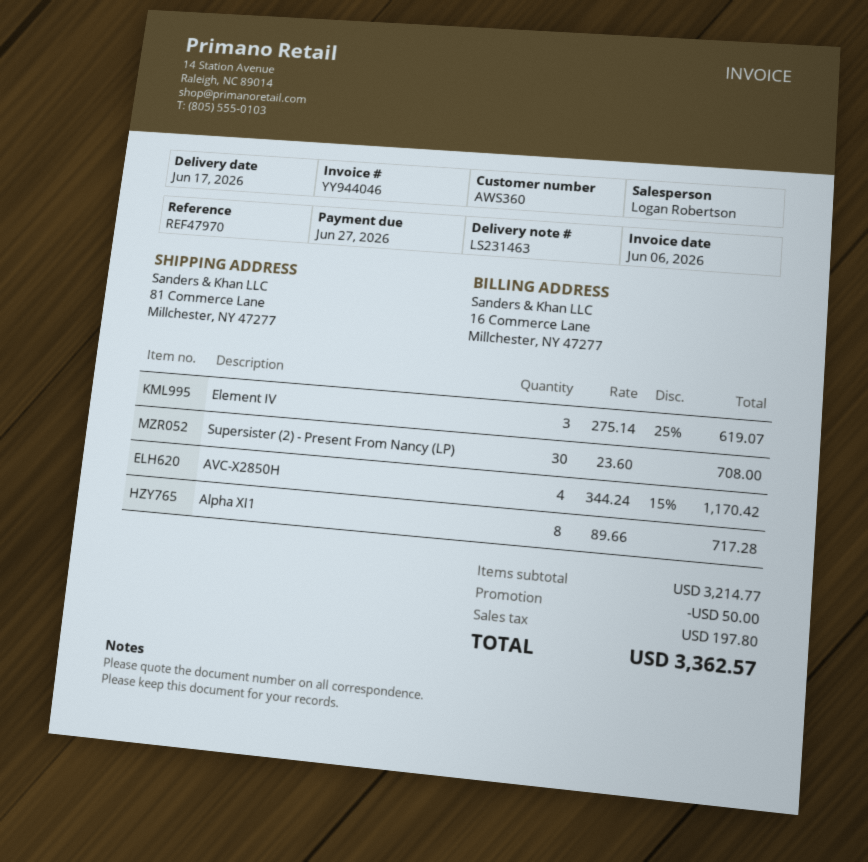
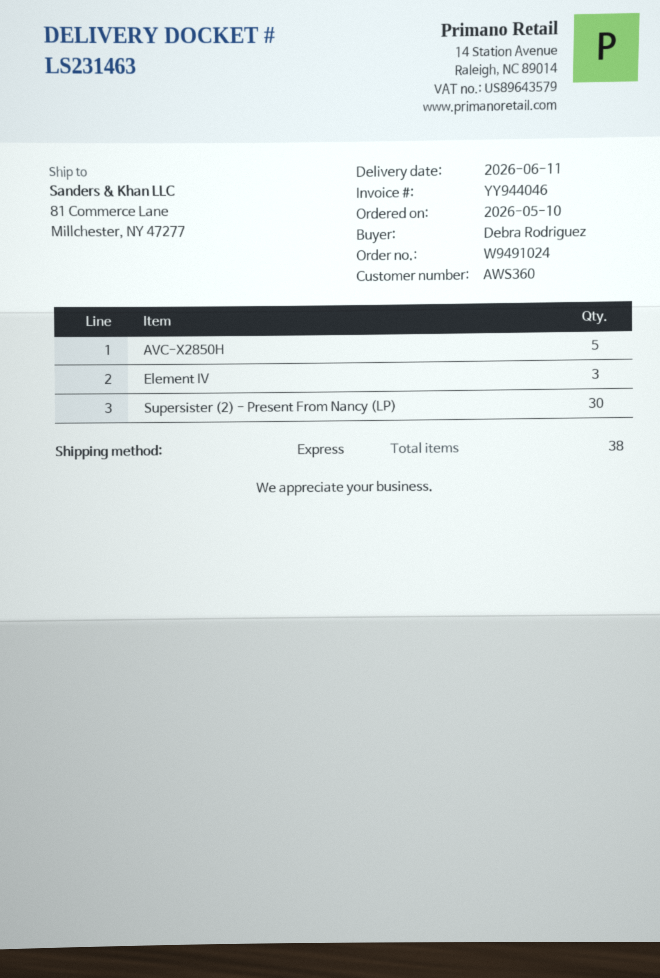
delivery date: 2026-06-17 -> 2026-06-11
AVC-X2850H: 4 -> 5
Alpha XI1: 8 -> none

